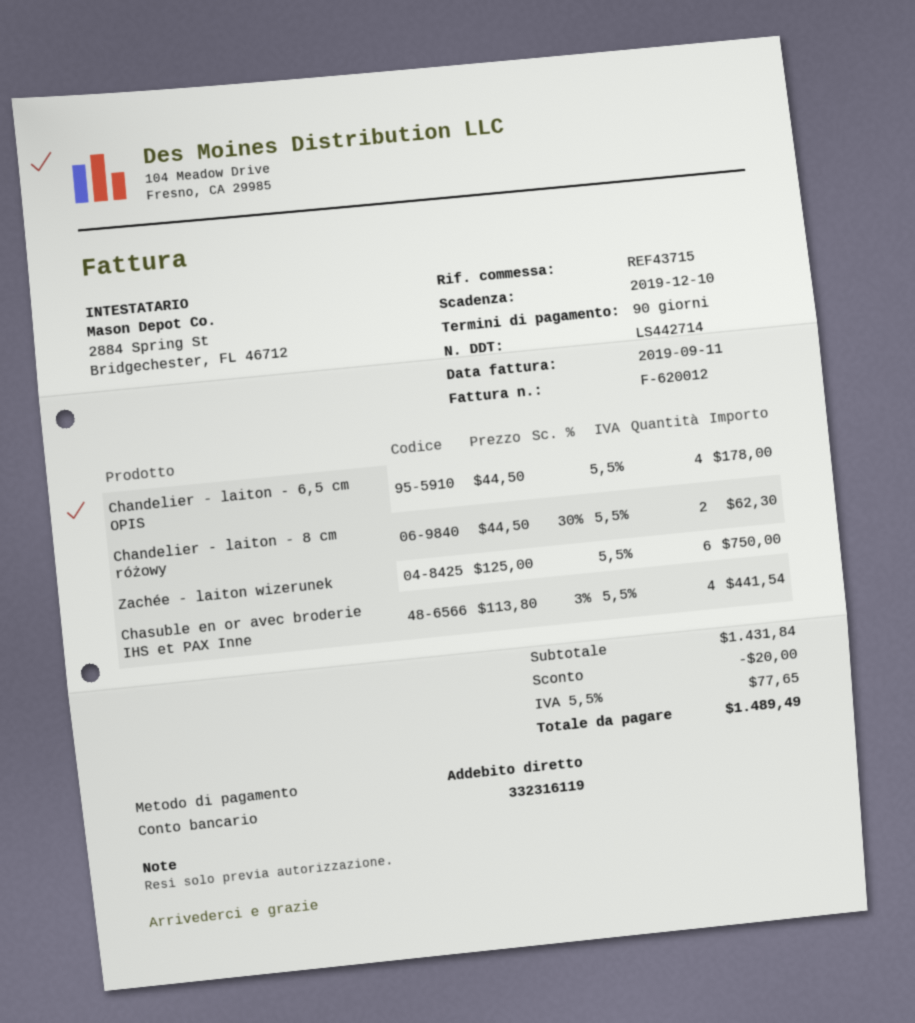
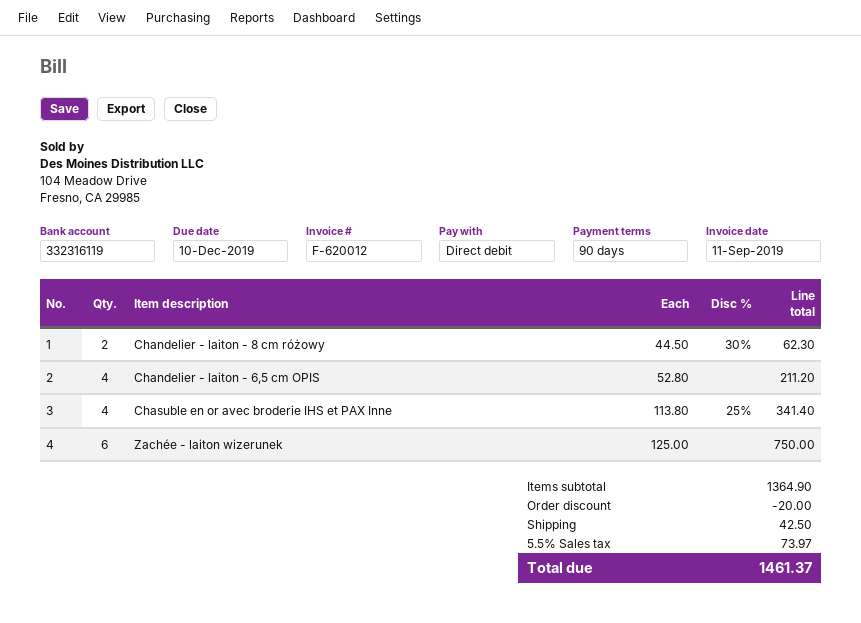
Chandelier - laiton - 6,5 cm OPIS: 4 x 44.50 = 178.00 -> 4 x 52.80 = 211.20
Chasuble en or avec broderie IHS et PAX Inne: 4 x 113.80 - 3% = 441.54 -> 4 x 113.80 - 25% = 341.40
subtotal: 1431.84 -> 1364.90
shipping: none -> 42.50
tax: 5.5% = 77.65 -> 5.5% = 73.97
total: 1489.49 -> 1461.37

